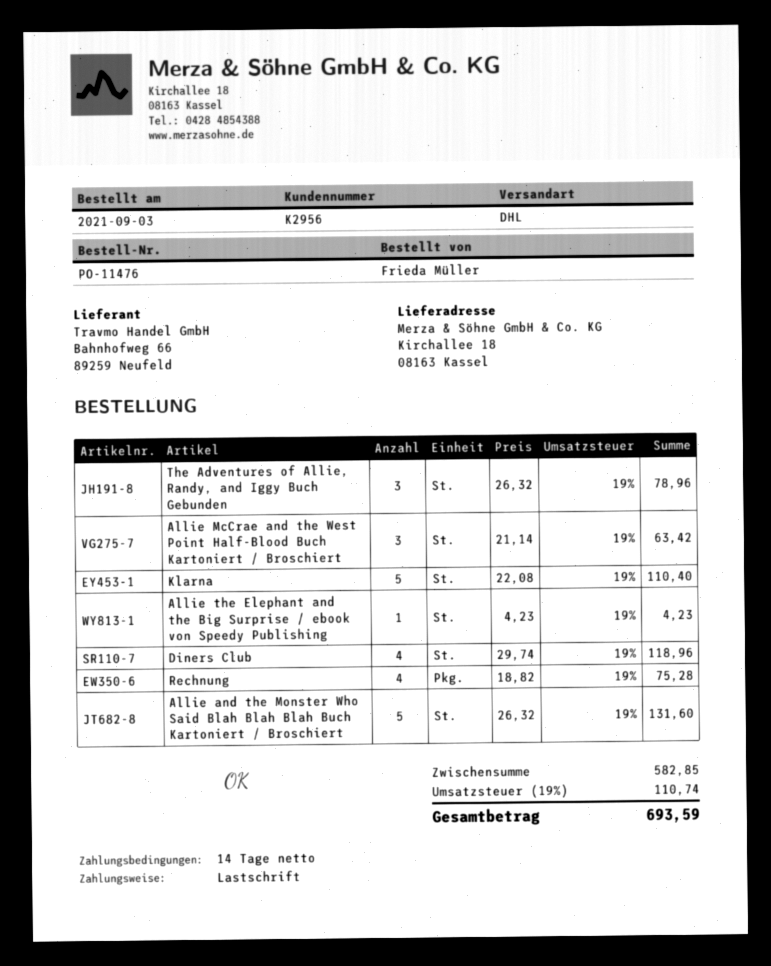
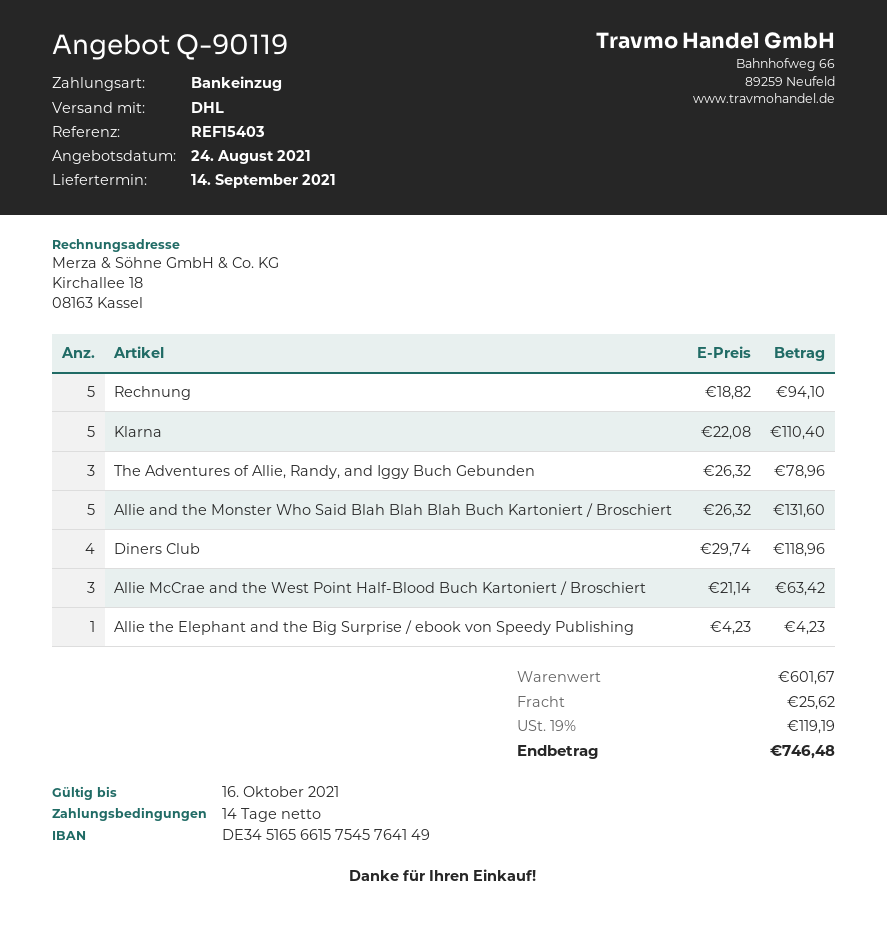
Rechnung: 4 x 18.82 = 75.28 -> 5 x 18.82 = 94.10
subtotal: 582.85 -> 601.67
shipping: none -> 25.62
tax: 19% = 110.74 -> 19% = 119.19
total: 693.59 -> 746.48

